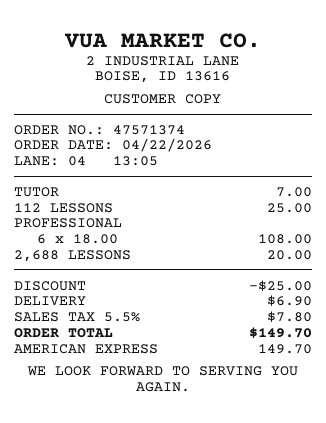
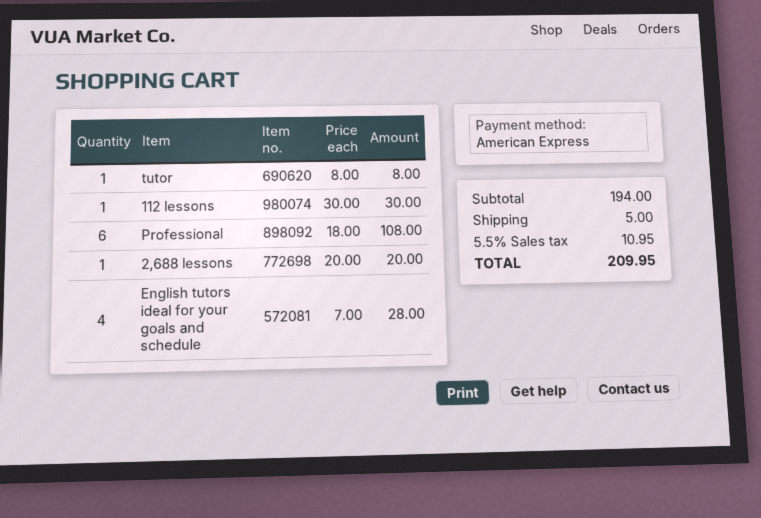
TUTOR: 1 x 7.00 = 7.00 -> 1 x 8.00 = 8.00
112 LESSONS: 1 x 25.00 = 25.00 -> 1 x 30.00 = 30.00
English tutors ideal for your goals and schedule: none -> 4 x 7.00 = 28.00
discount: 25.00 -> none
shipping: 6.90 -> 5.00
tax: 5.5% = 7.80 -> 5.5% = 10.95
total: 149.70 -> 209.95

